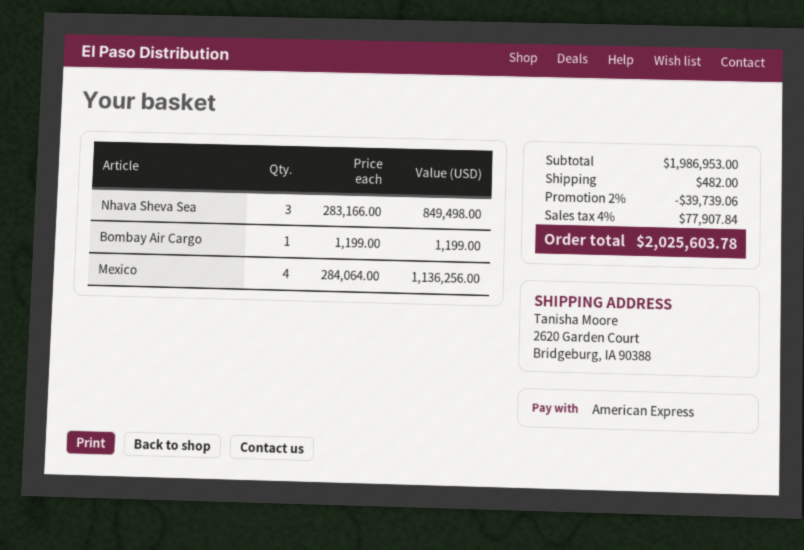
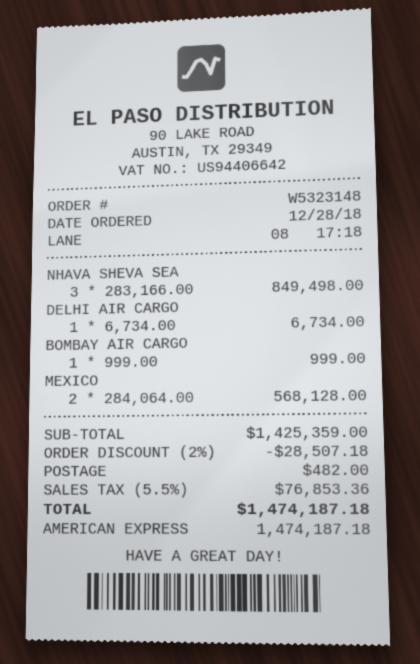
Bombay Air Cargo: 1 x 1199.00 = 1199.00 -> 1 x 999.00 = 999.00
Mexico: 4 x 284064.00 = 1136256.00 -> 2 x 284064.00 = 568128.00
DELHI AIR CARGO: none -> 1 x 6734.00 = 6734.00
subtotal: 1986953.00 -> 1425359.00
discount: 2% = 39739.06 -> 2% = 28507.18
tax: 4% = 77907.84 -> 5.5% = 76853.36
total: 2025603.78 -> 1474187.18

